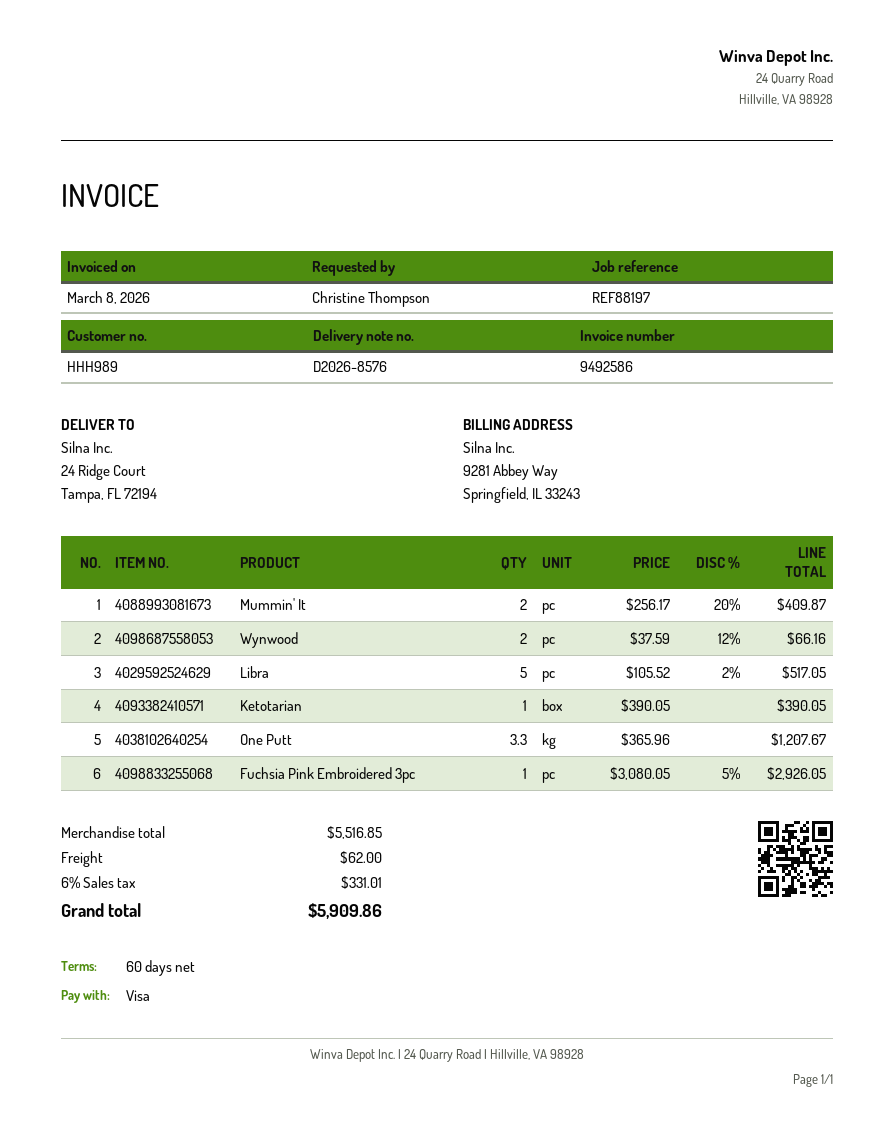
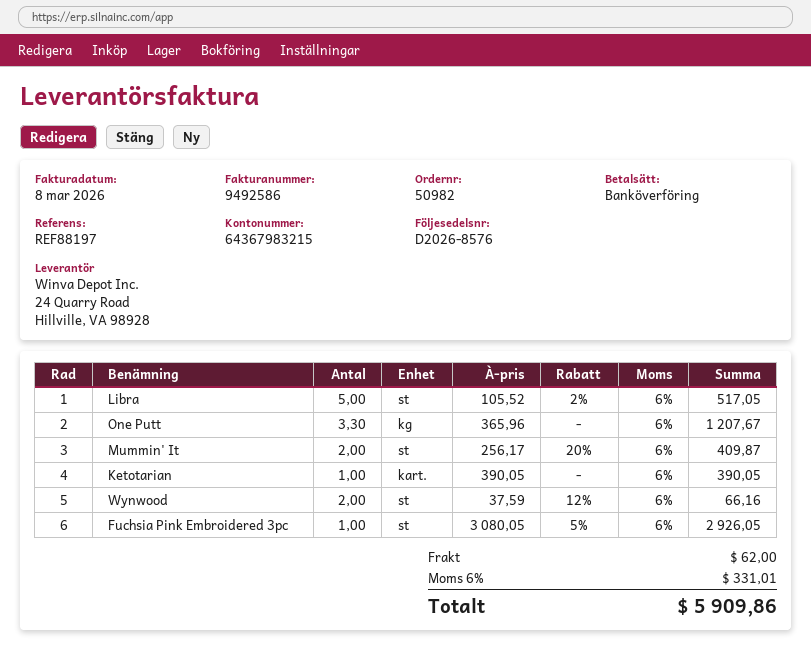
payment method: Visa -> bank transfer

